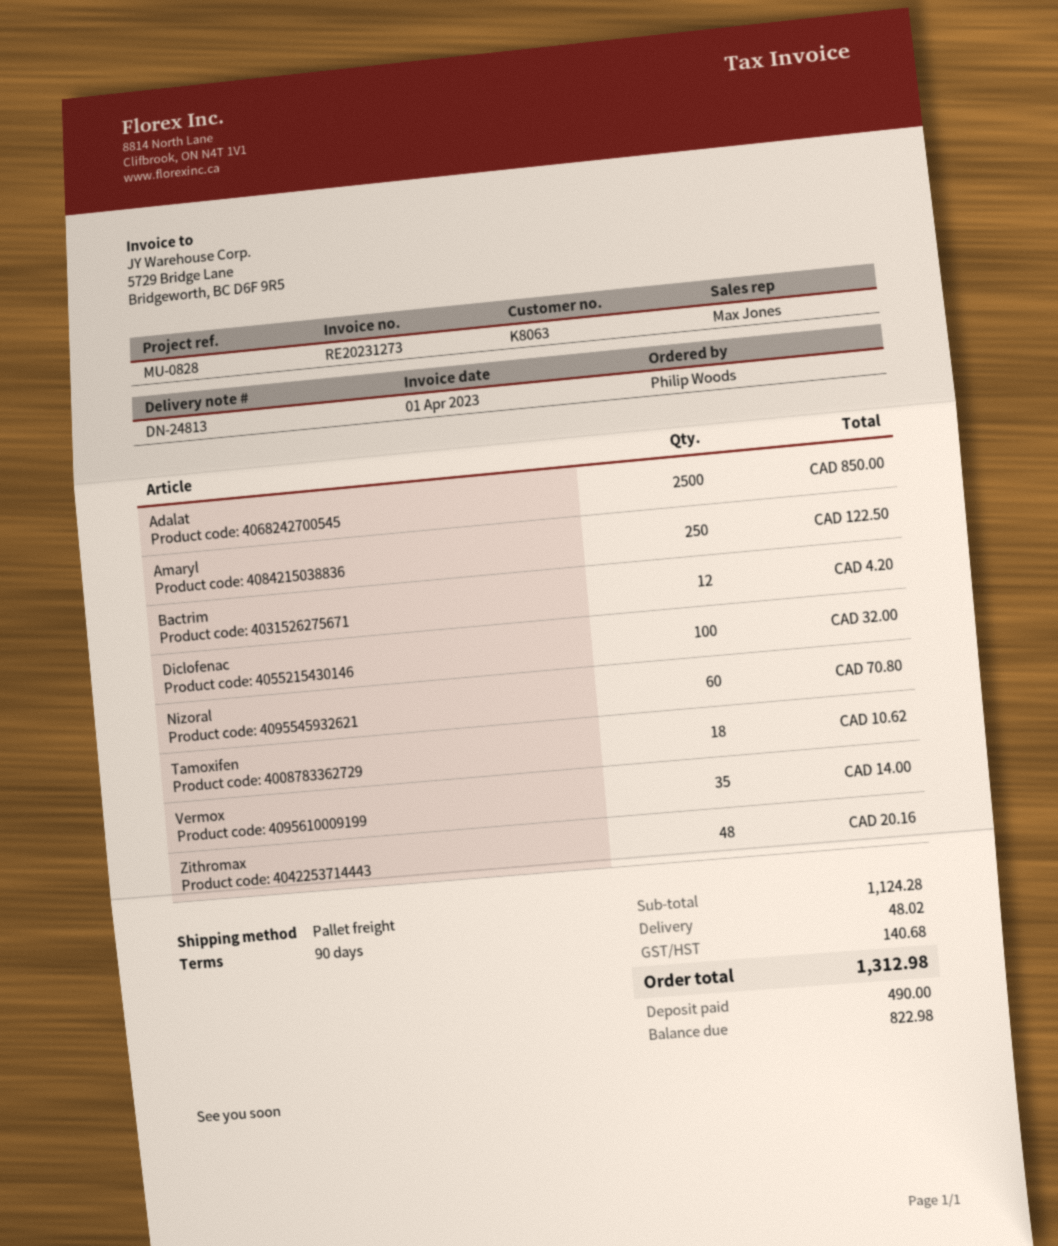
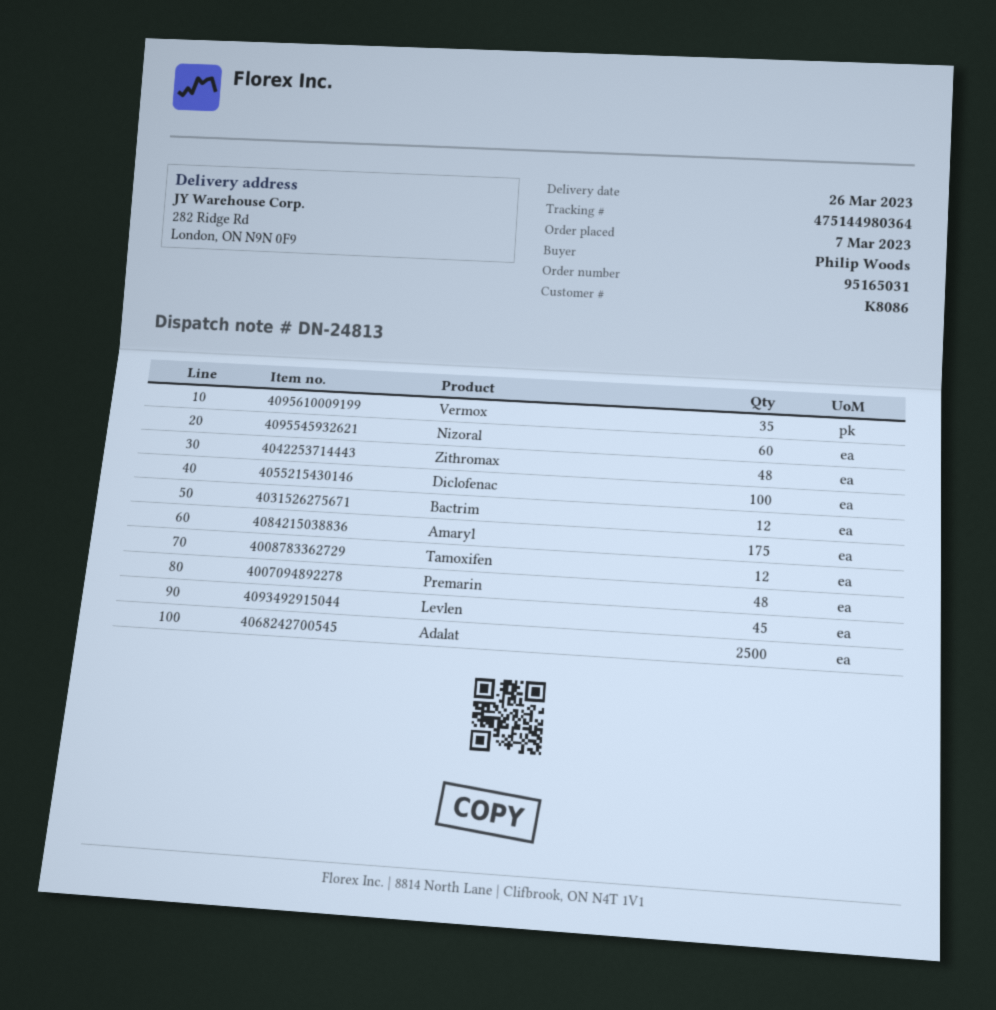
customer number: K8063 -> K8086
Amaryl: 250 -> 175
Tamoxifen: 18 -> 12
Premarin: none -> 48
Levlen: none -> 45

